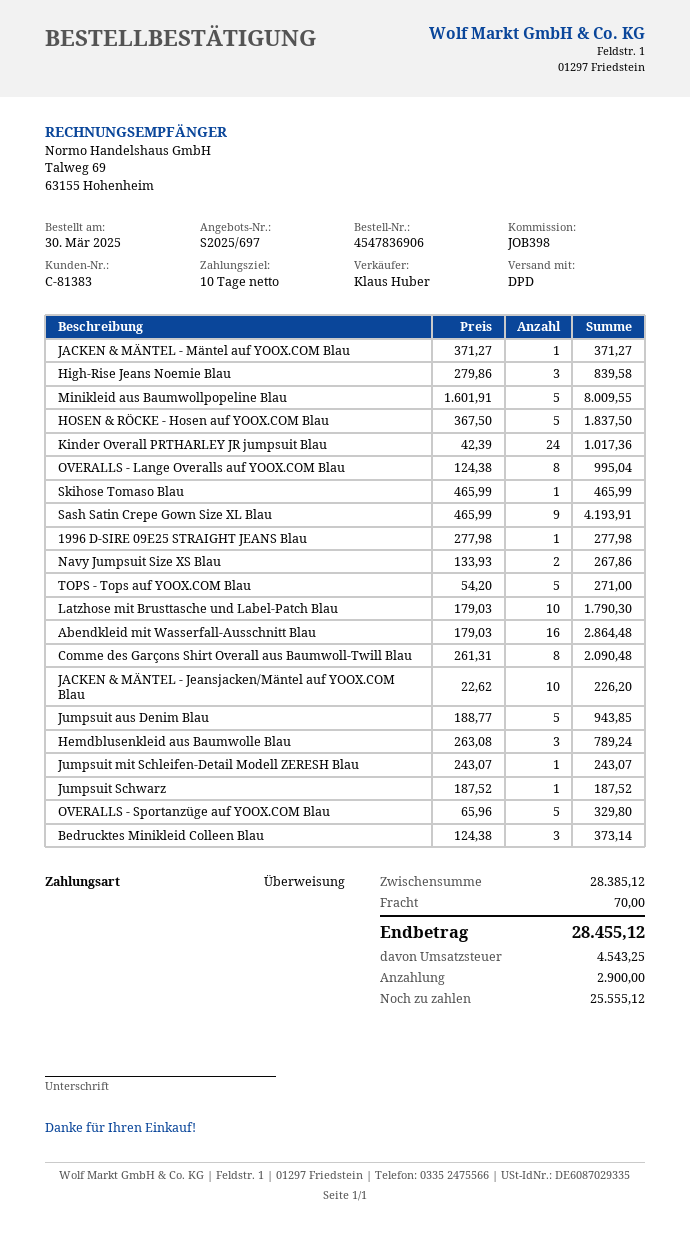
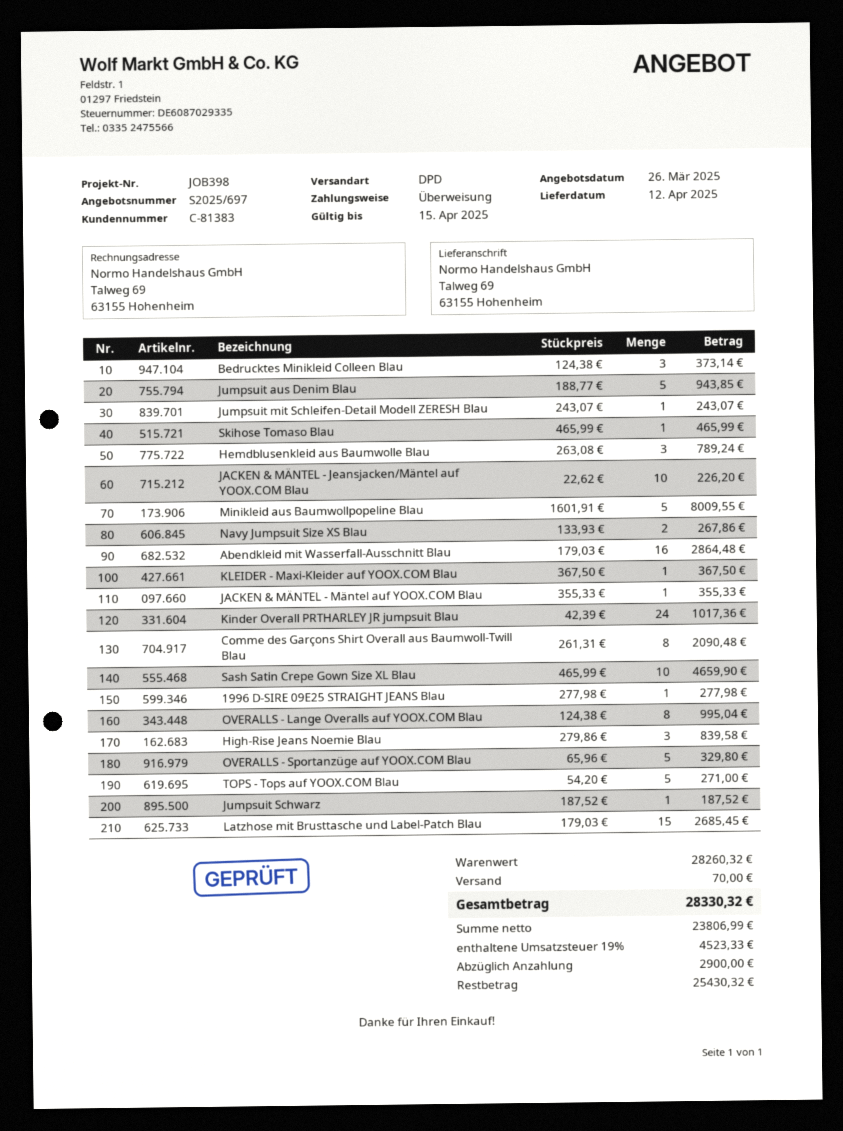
JACKEN & MÄNTEL - Mäntel auf YOOX.COM Blau: 1 x 371.27 = 371.27 -> 1 x 355.33 = 355.33
HOSEN & RÖCKE - Hosen auf YOOX.COM Blau: 5 x 367.50 = 1837.50 -> none
Sash Satin Crepe Gown Size XL Blau: 9 x 465.99 = 4193.91 -> 10 x 465.99 = 4659.90
Latzhose mit Brusttasche und Label-Patch Blau: 10 x 179.03 = 1790.30 -> 15 x 179.03 = 2685.45
KLEIDER - Maxi-Kleider auf YOOX.COM Blau: none -> 1 x 367.50 = 367.50
subtotal: 28385.12 -> 28260.32
tax: 4543.25 -> 4523.33
total: 28455.12 -> 28330.32
balance: 25555.12 -> 25430.32

